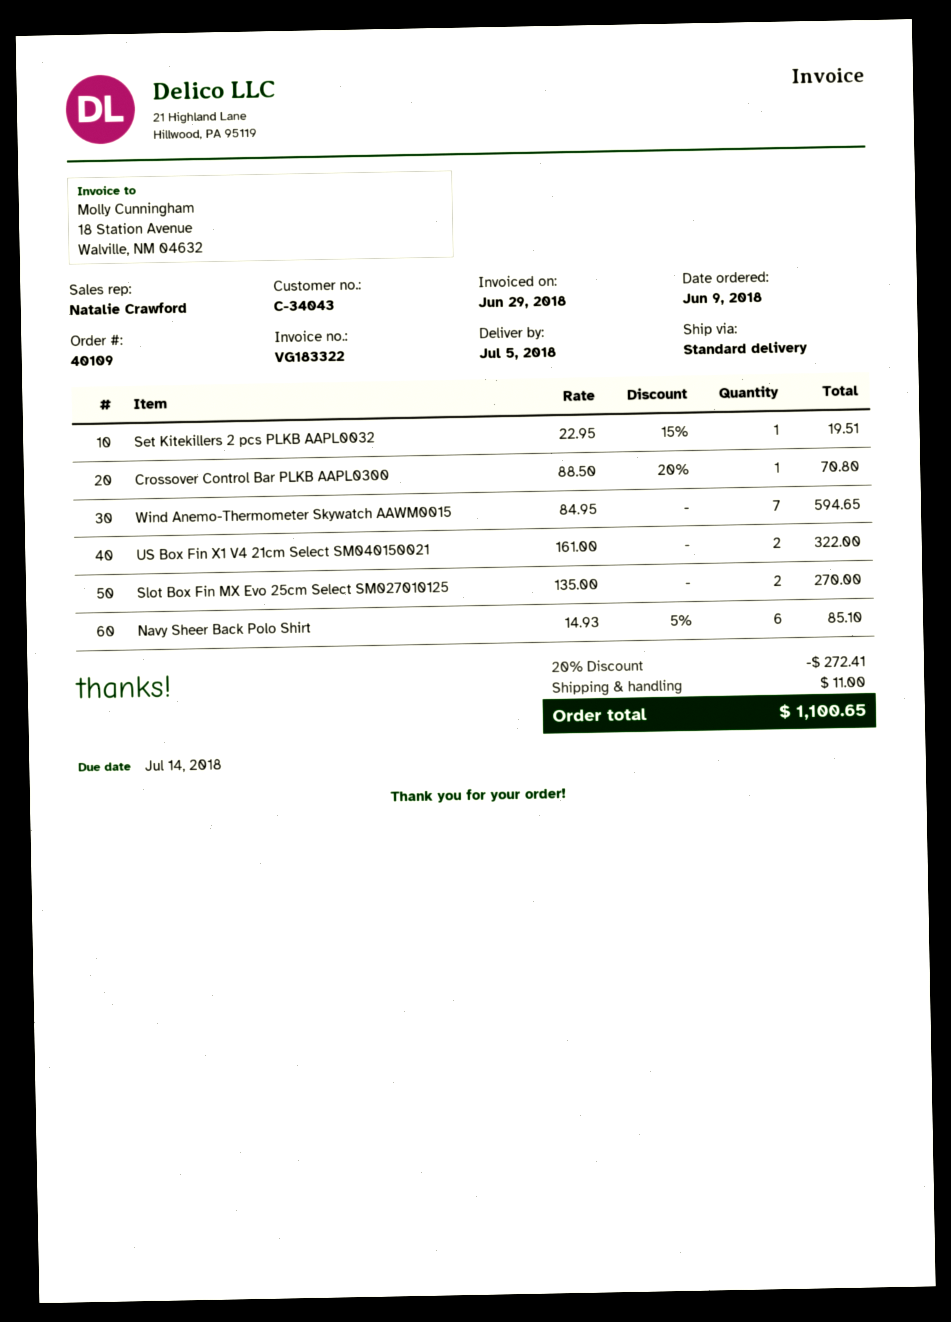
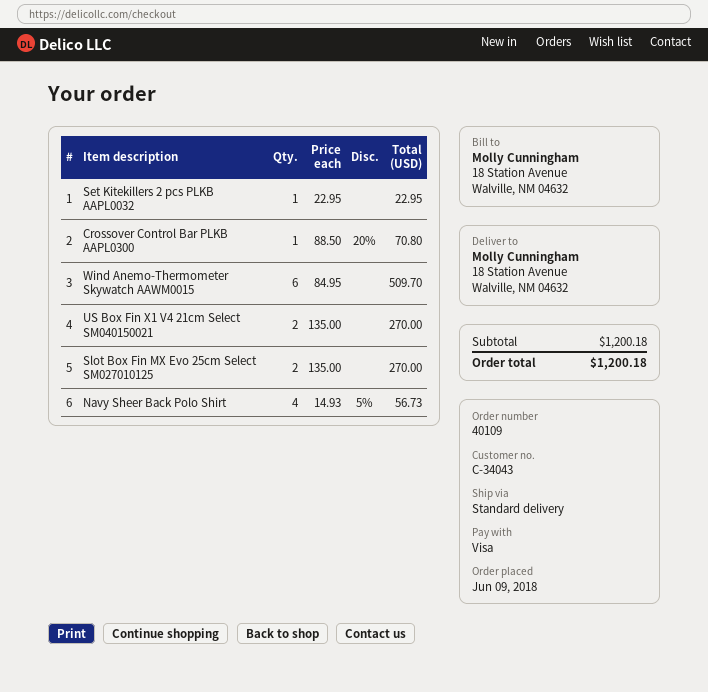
Set Kitekillers 2 pcs PLKB AAPL0032: 1 x 22.95 - 15% = 19.51 -> 1 x 22.95 = 22.95
Wind Anemo-Thermometer Skywatch AAWM0015: 7 x 84.95 = 594.65 -> 6 x 84.95 = 509.70
US Box Fin X1 V4 21cm Select SM040150021: 2 x 161.00 = 322.00 -> 2 x 135.00 = 270.00
Navy Sheer Back Polo Shirt: 6 x 14.93 - 5% = 85.10 -> 4 x 14.93 - 5% = 56.73
discount: 20% = 272.41 -> none
shipping: 11.00 -> none
total: 1100.65 -> 1200.18

